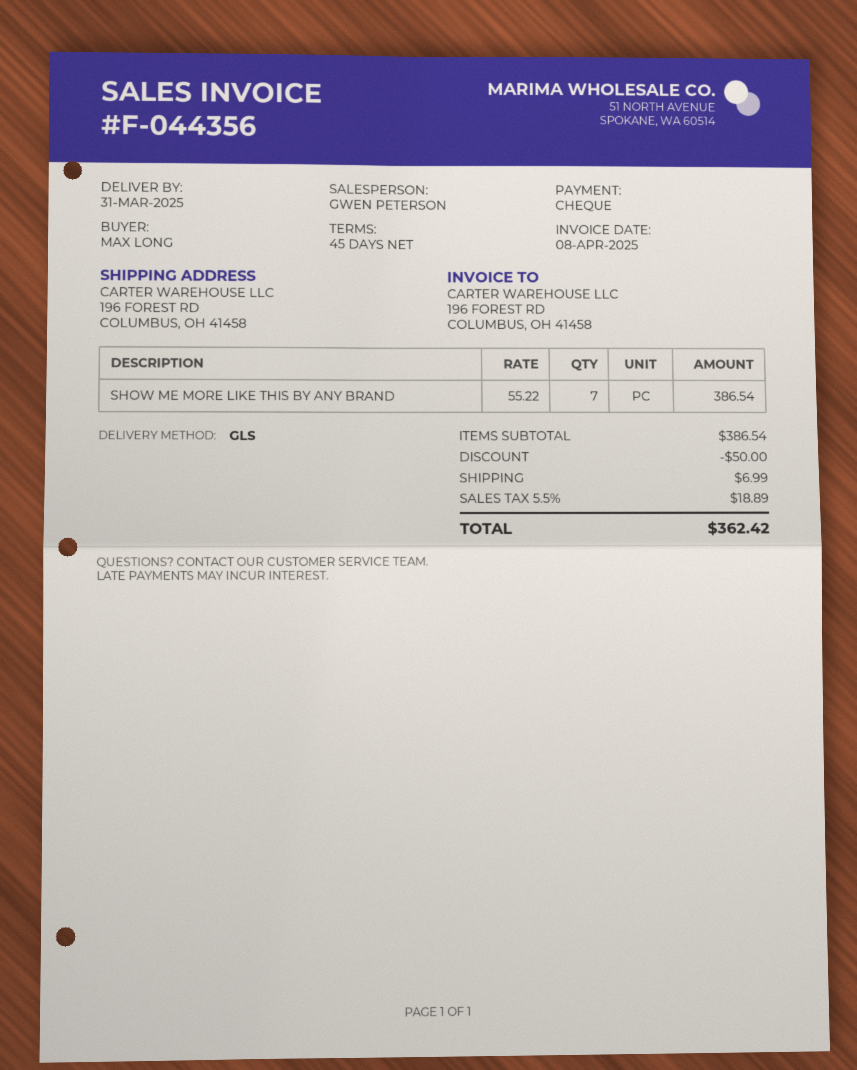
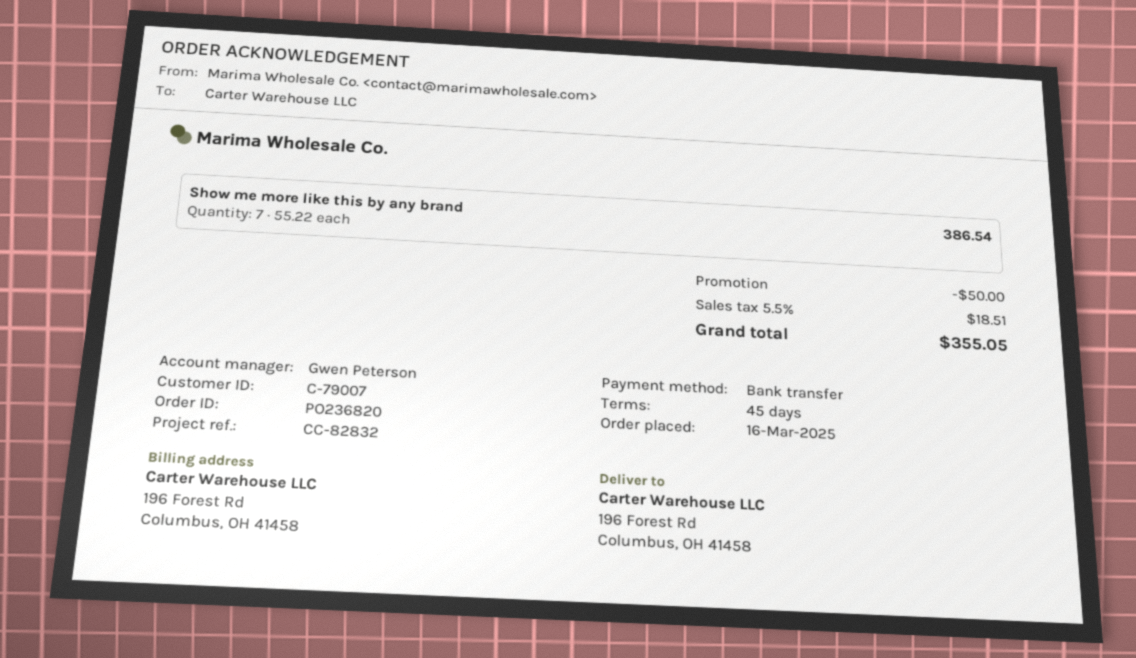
payment method: cheque -> bank transfer
shipping: 6.99 -> none
tax: 5.5% = 18.89 -> 5.5% = 18.51
total: 362.42 -> 355.05

